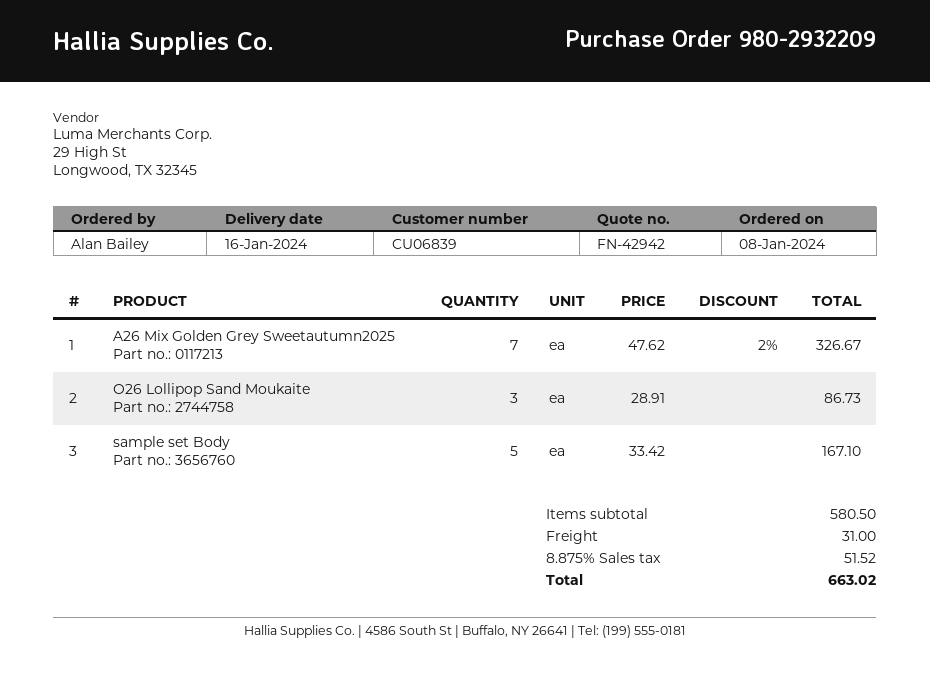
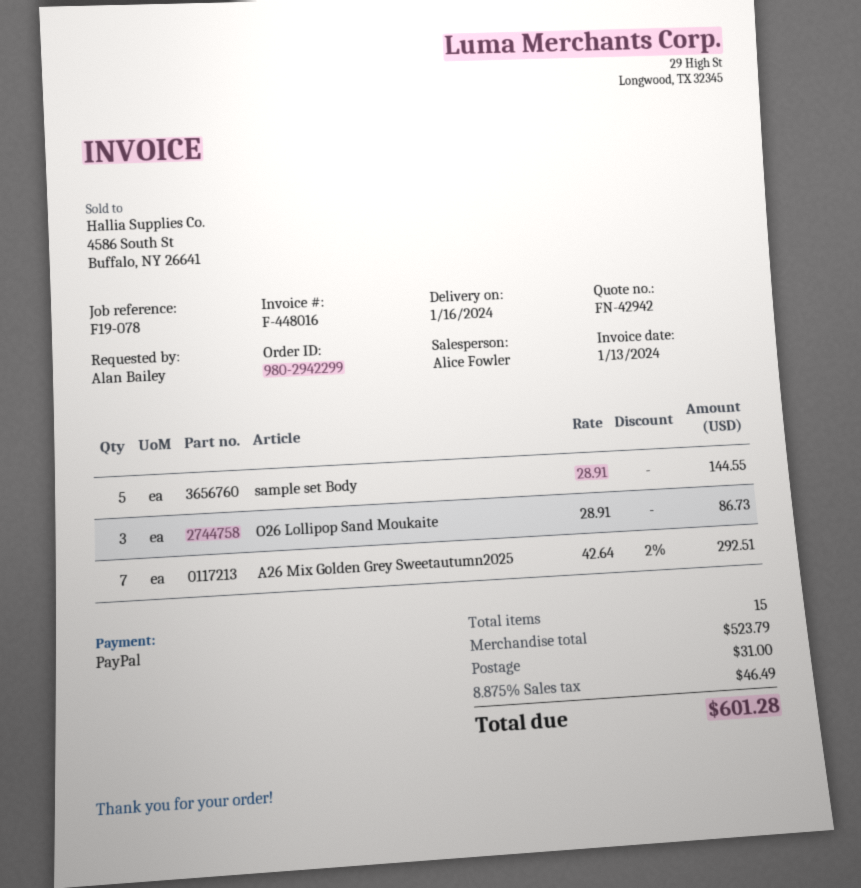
order number: 980-2932209 -> 980-2942299
A26 Mix Golden Grey Sweetautumn2025: 7 x 47.62 - 2% = 326.67 -> 7 x 42.64 - 2% = 292.51
sample set Body: 5 x 33.42 = 167.10 -> 5 x 28.91 = 144.55
subtotal: 580.50 -> 523.79
tax: 8.875% = 51.52 -> 8.875% = 46.49
total: 663.02 -> 601.28

